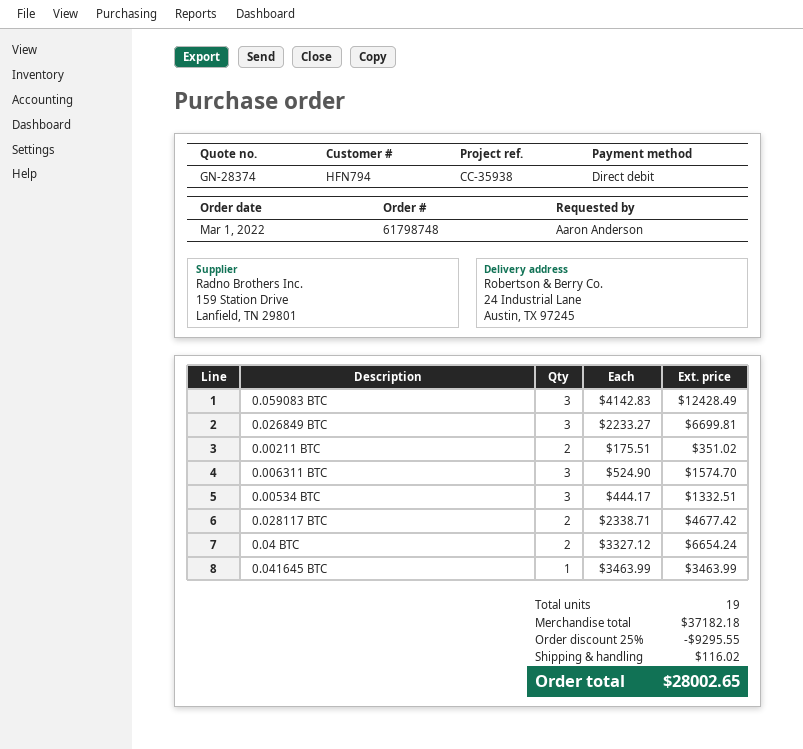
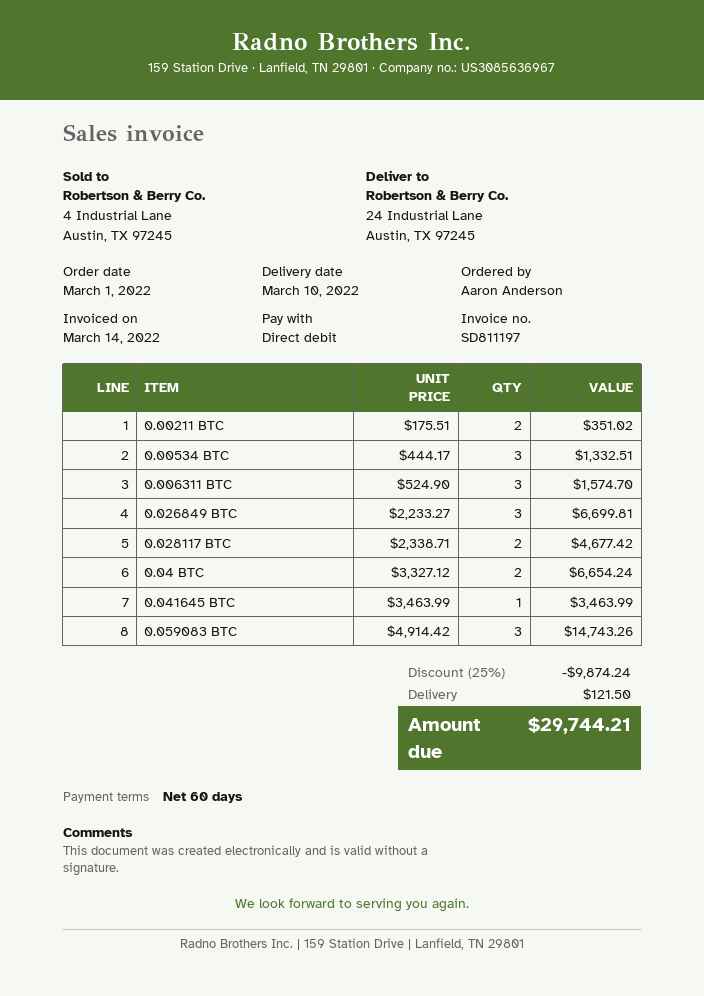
0.059083 BTC: 3 x 4142.83 = 12428.49 -> 3 x 4914.42 = 14743.26
discount: 25% = 9295.55 -> 25% = 9874.24
shipping: 116.02 -> 121.50
total: 28002.65 -> 29744.21

